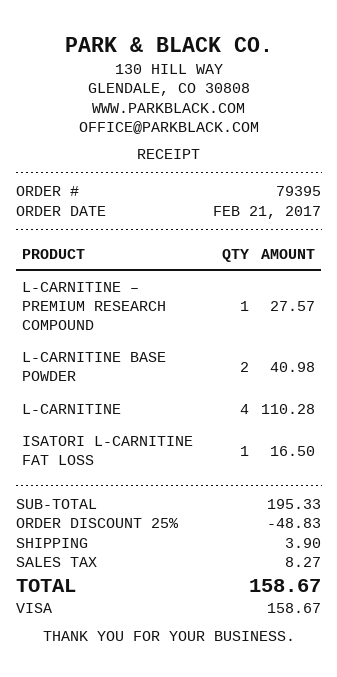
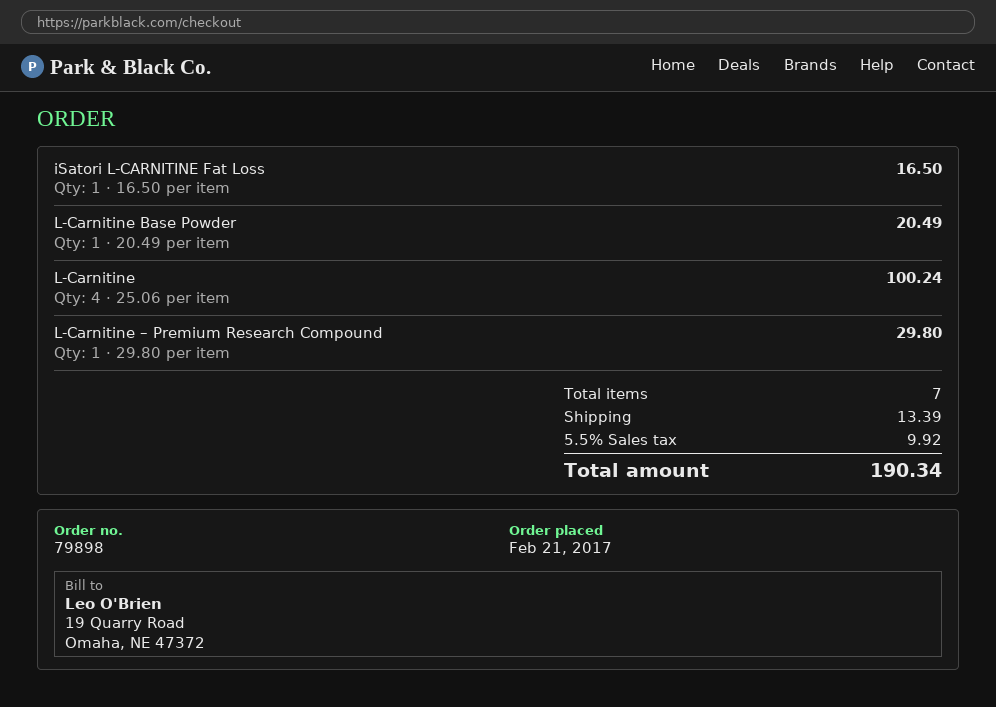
order number: 79395 -> 79898
L-CARNITINE – PREMIUM RESEARCH COMPOUND: 1 for 27.57 -> 1 for 29.80
L-CARNITINE BASE POWDER: 2 for 40.98 -> 1 for 20.49
L-CARNITINE: 4 for 110.28 -> 4 for 100.24
discount: 25% = 48.83 -> none
shipping: 3.90 -> 13.39
tax: 8.27 -> 9.92
total: 158.67 -> 190.34

